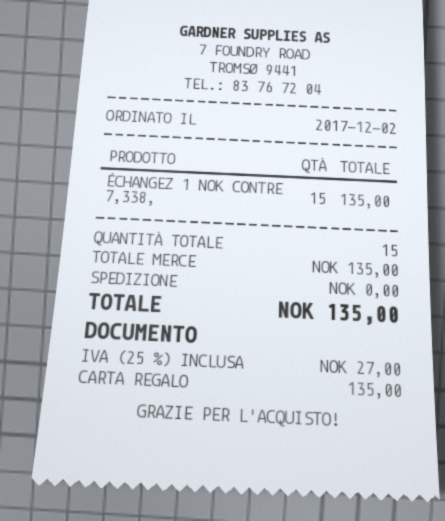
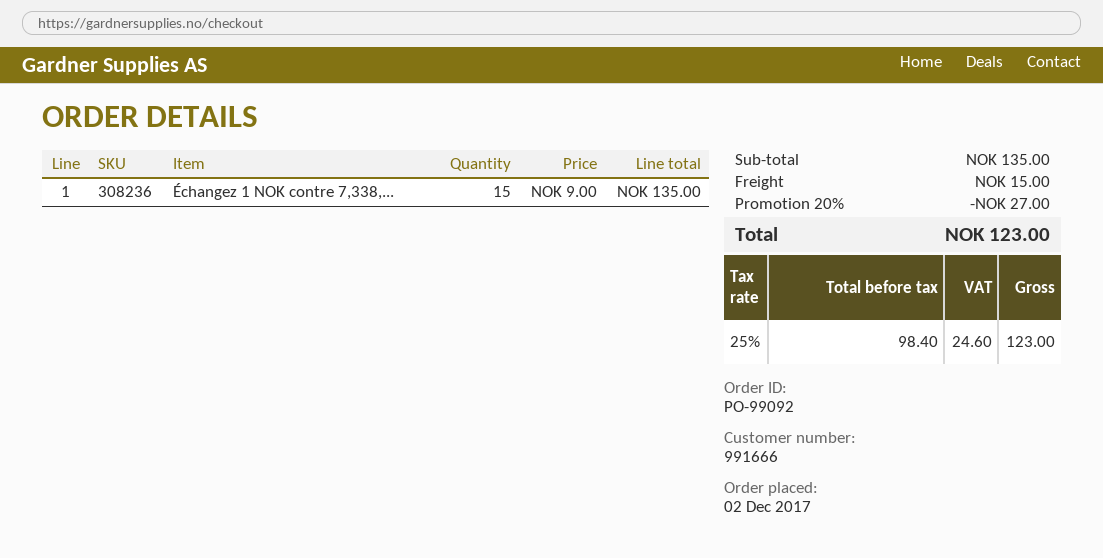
discount: none -> 20% = 27.00
shipping: 0.00 -> 15.00
tax: 25% = 27.00 -> 25% = 24.60
total: 135.00 -> 123.00

